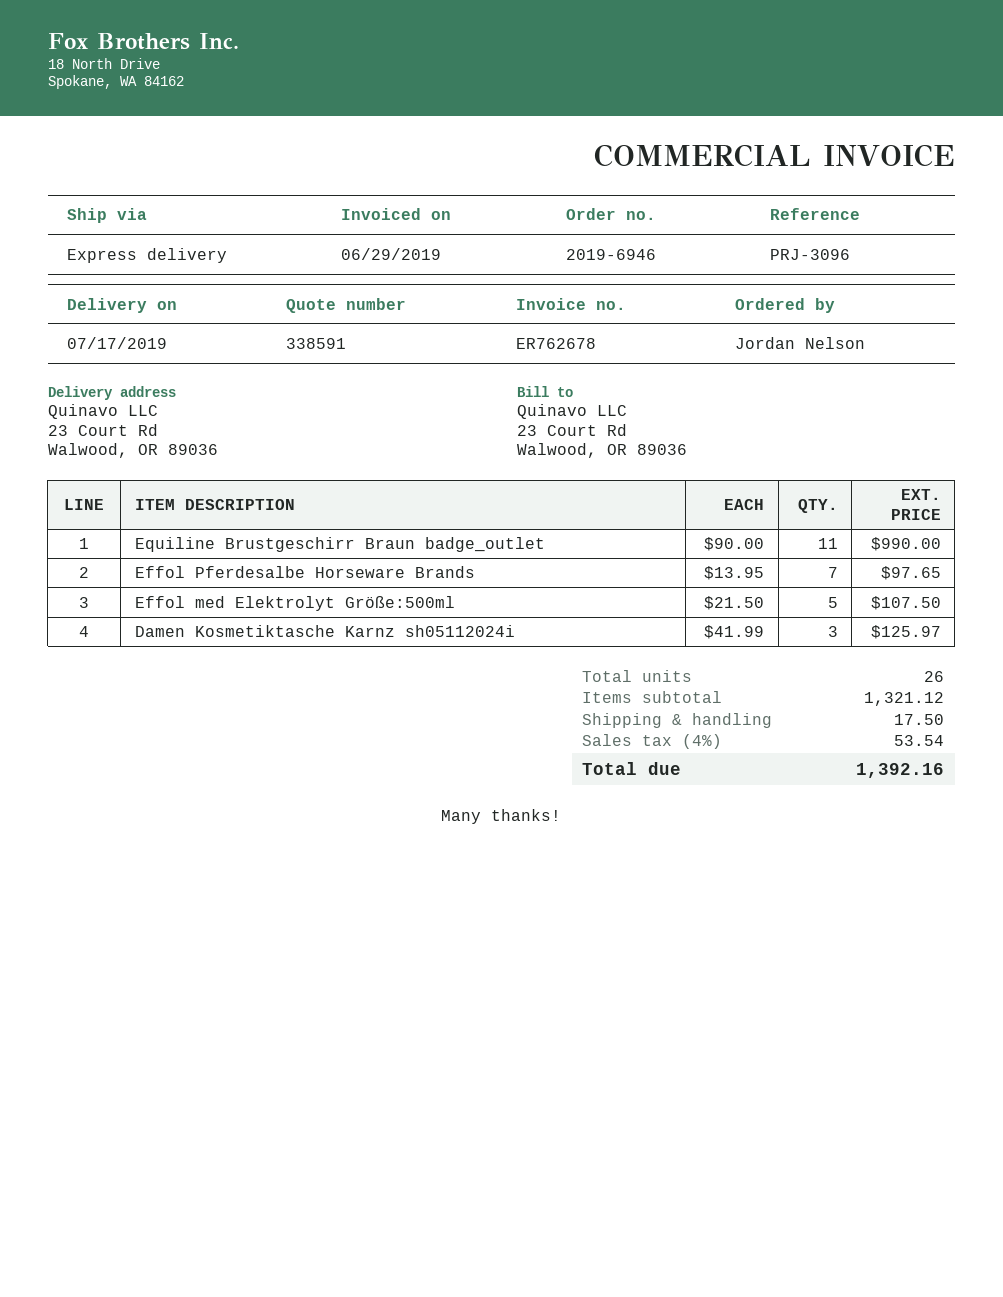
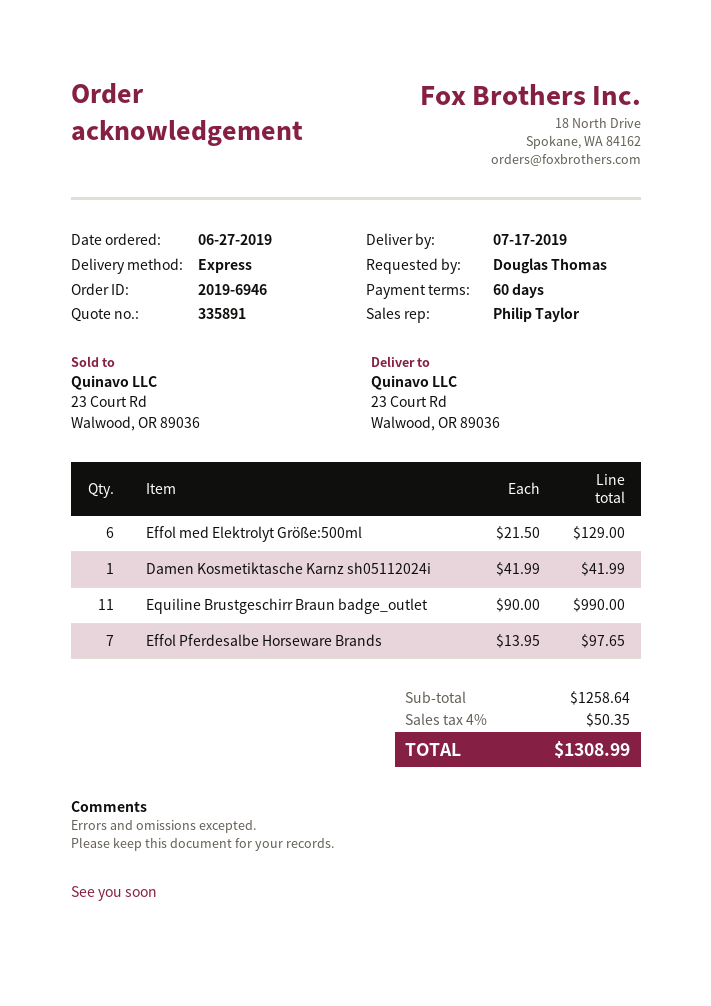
quote number: 338591 -> 335891
ordered by: Jordan Nelson -> Douglas Thomas
Effol med Elektrolyt Größe:500ml: 5 x 21.50 = 107.50 -> 6 x 21.50 = 129.00
Damen Kosmetiktasche Karnz sh05112024i: 3 x 41.99 = 125.97 -> 1 x 41.99 = 41.99
subtotal: 1321.12 -> 1258.64
shipping: 17.50 -> none
tax: 4% = 53.54 -> 4% = 50.35
total: 1392.16 -> 1308.99

